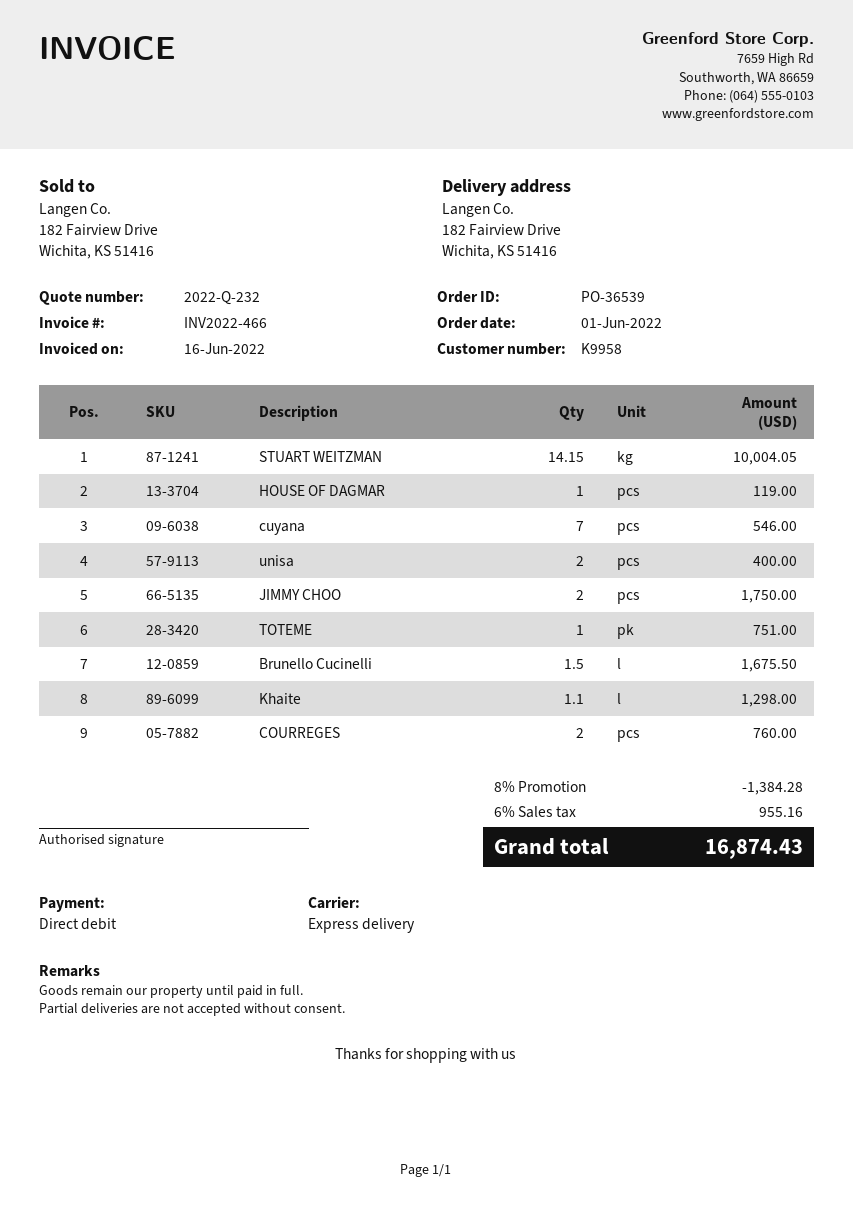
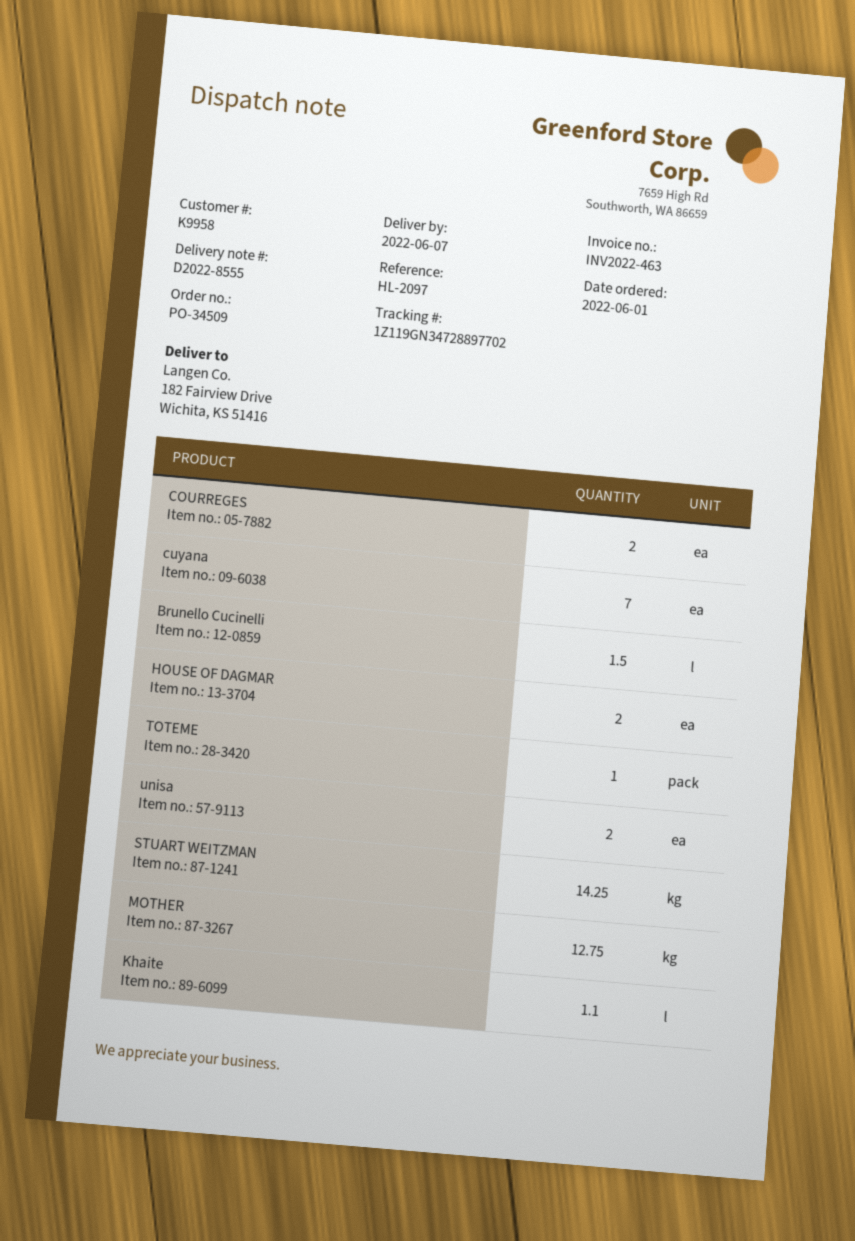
order number: PO-36539 -> PO-34509
invoice number: INV2022-466 -> INV2022-463
STUART WEITZMAN: 14.15 -> 14.25
HOUSE OF DAGMAR: 1 -> 2
JIMMY CHOO: 2 -> none
MOTHER: none -> 12.75

